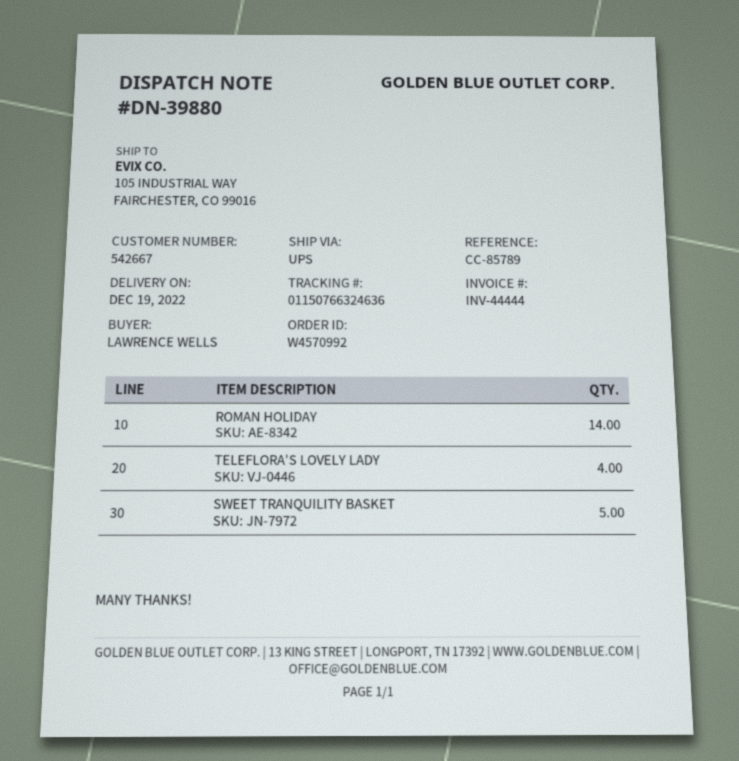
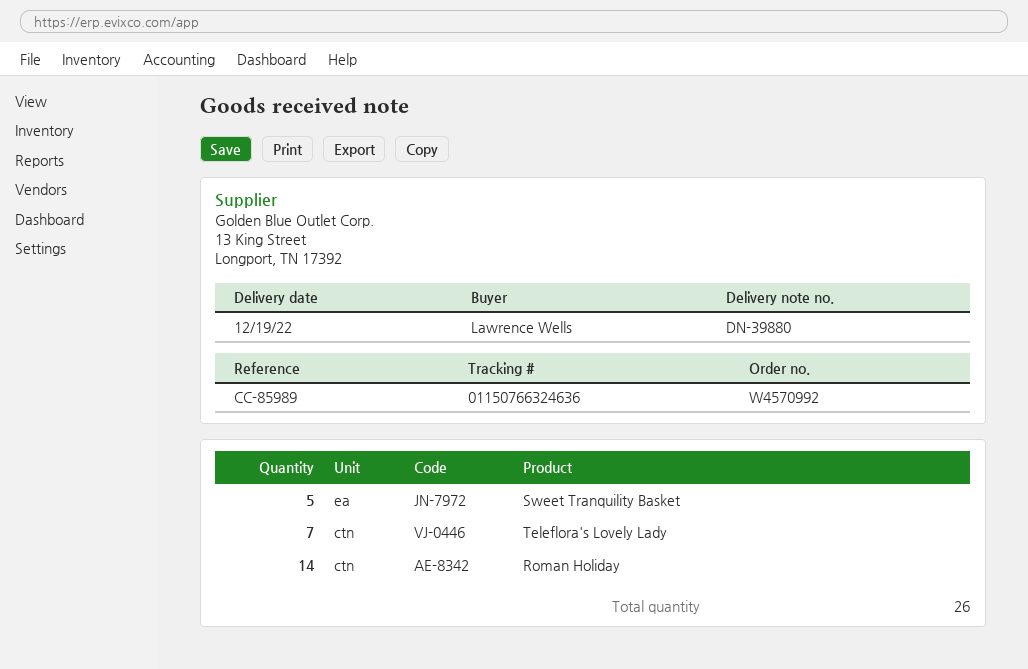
reference: CC-85789 -> CC-85989
TELEFLORA'S LOVELY LADY: 4 -> 7

